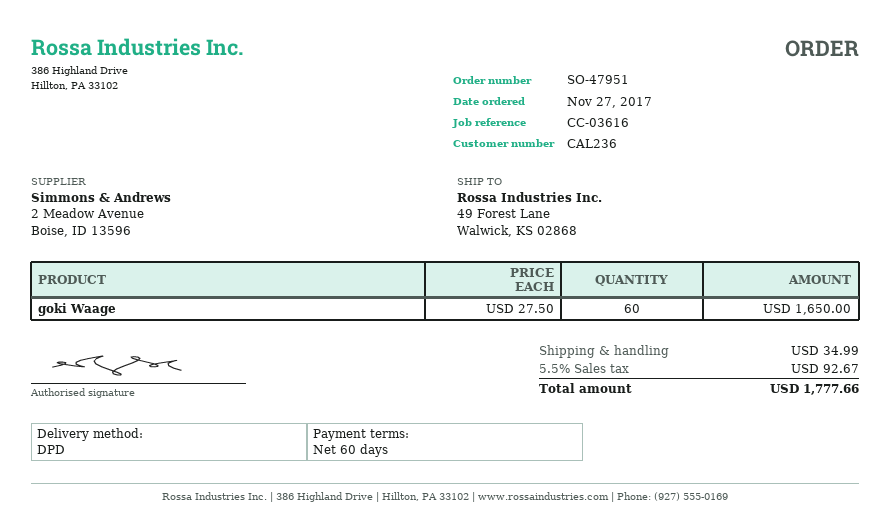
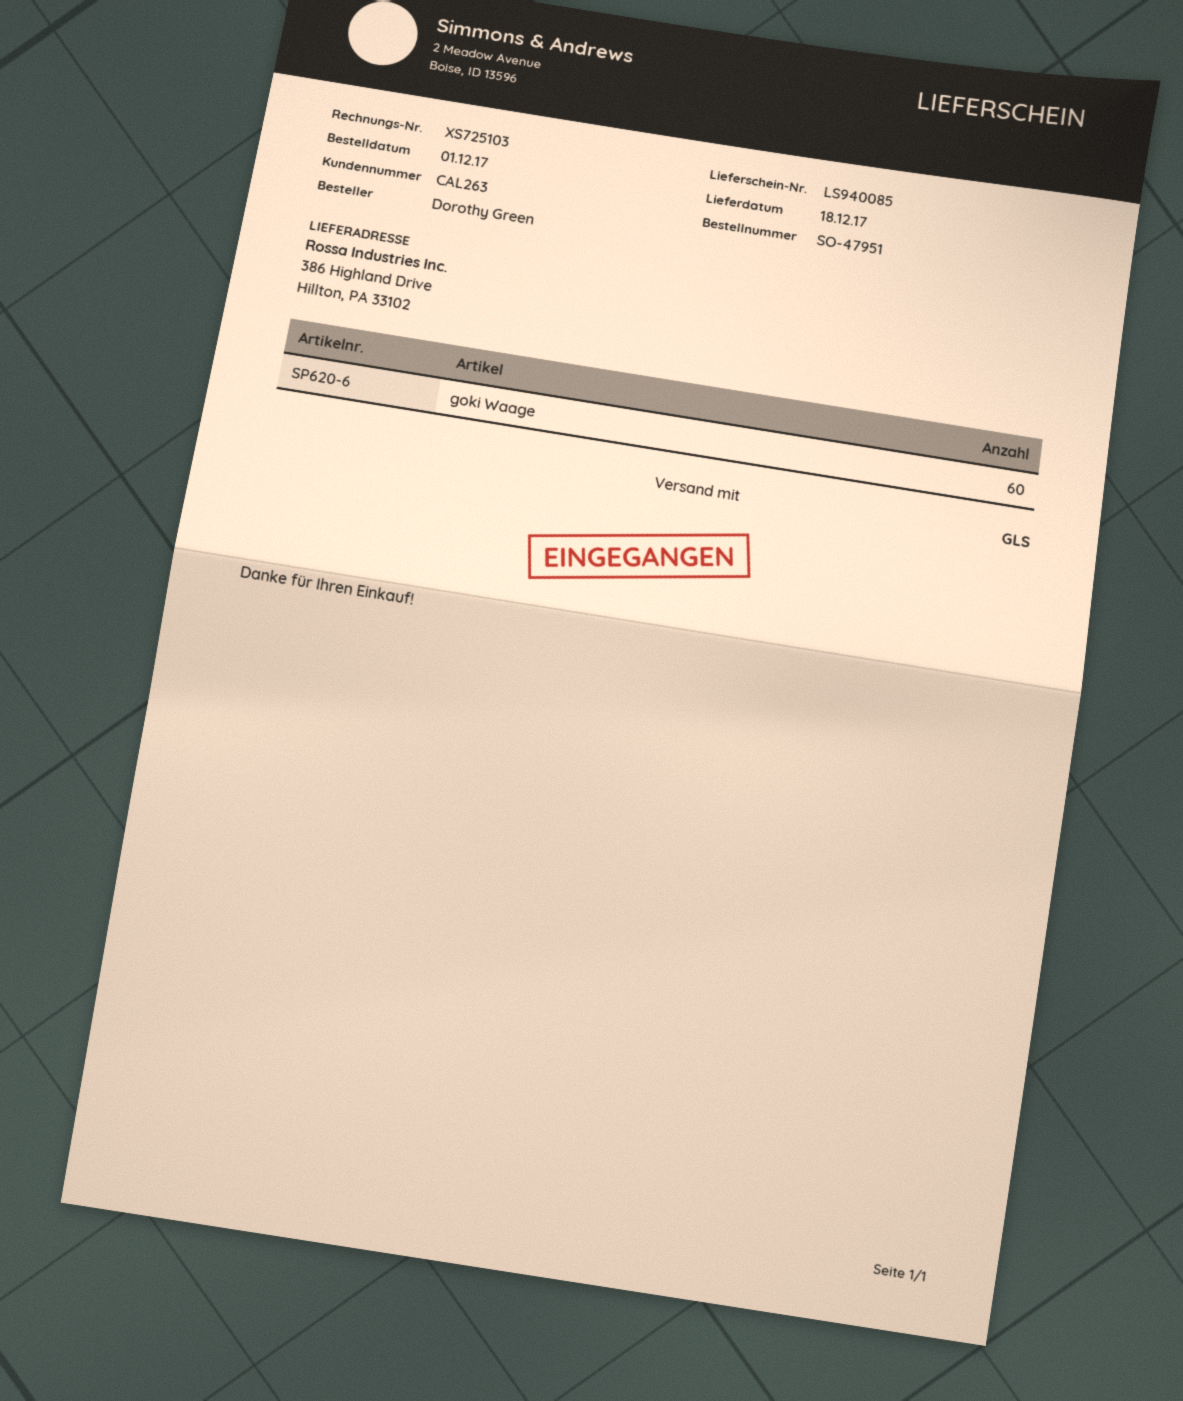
order date: 2017-11-27 -> 2017-12-01
customer number: CAL236 -> CAL263
shipping method: DPD -> GLS
ship to: 49 Forest Lane, Walwick, KS 02868 -> 386 Highland Drive, Hillton, PA 33102

